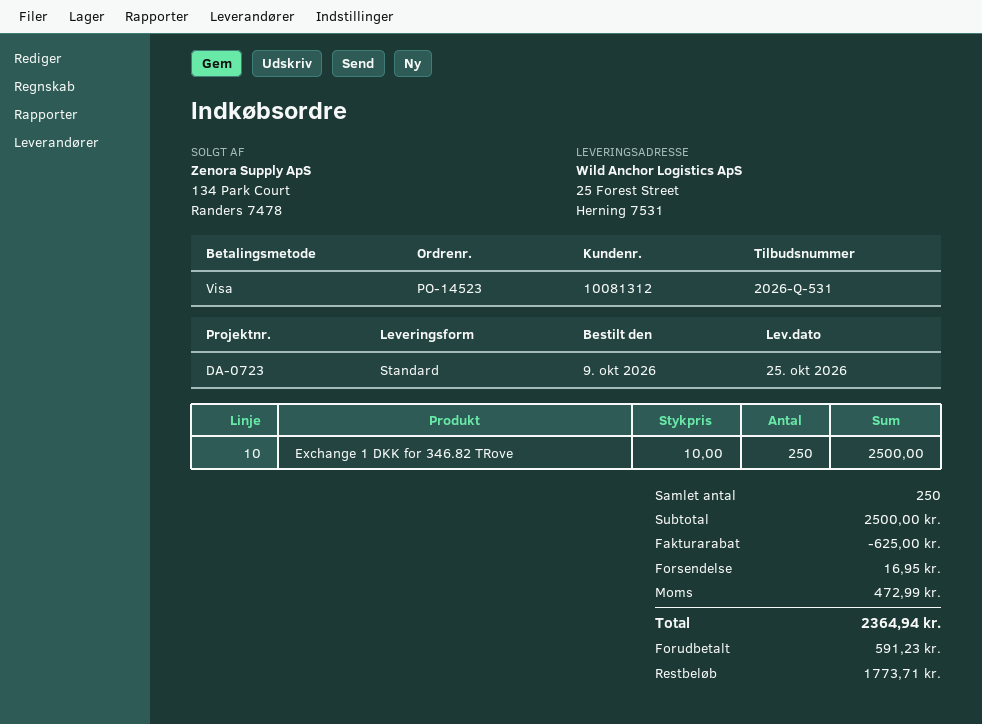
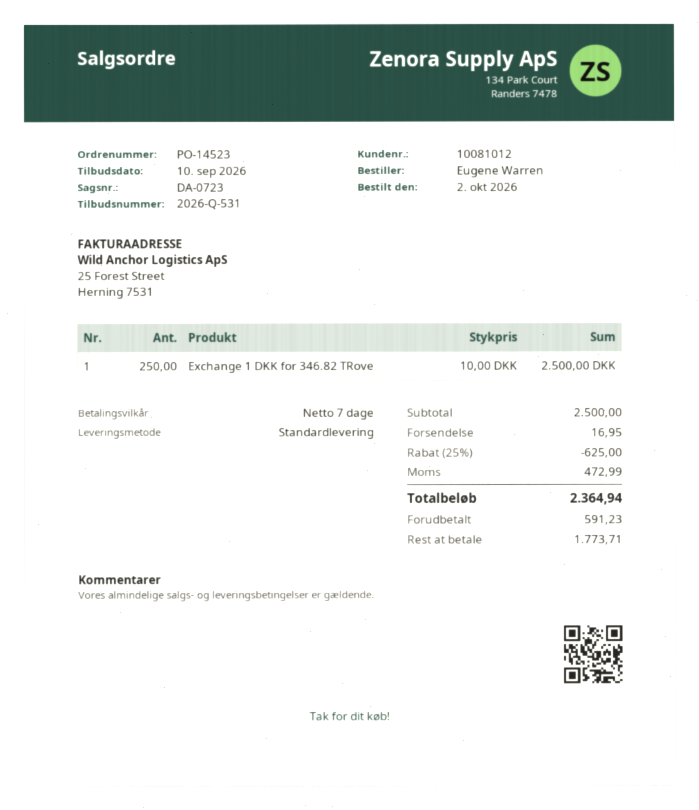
order date: 2026-10-09 -> 2026-10-02
customer number: 10081312 -> 10081012

